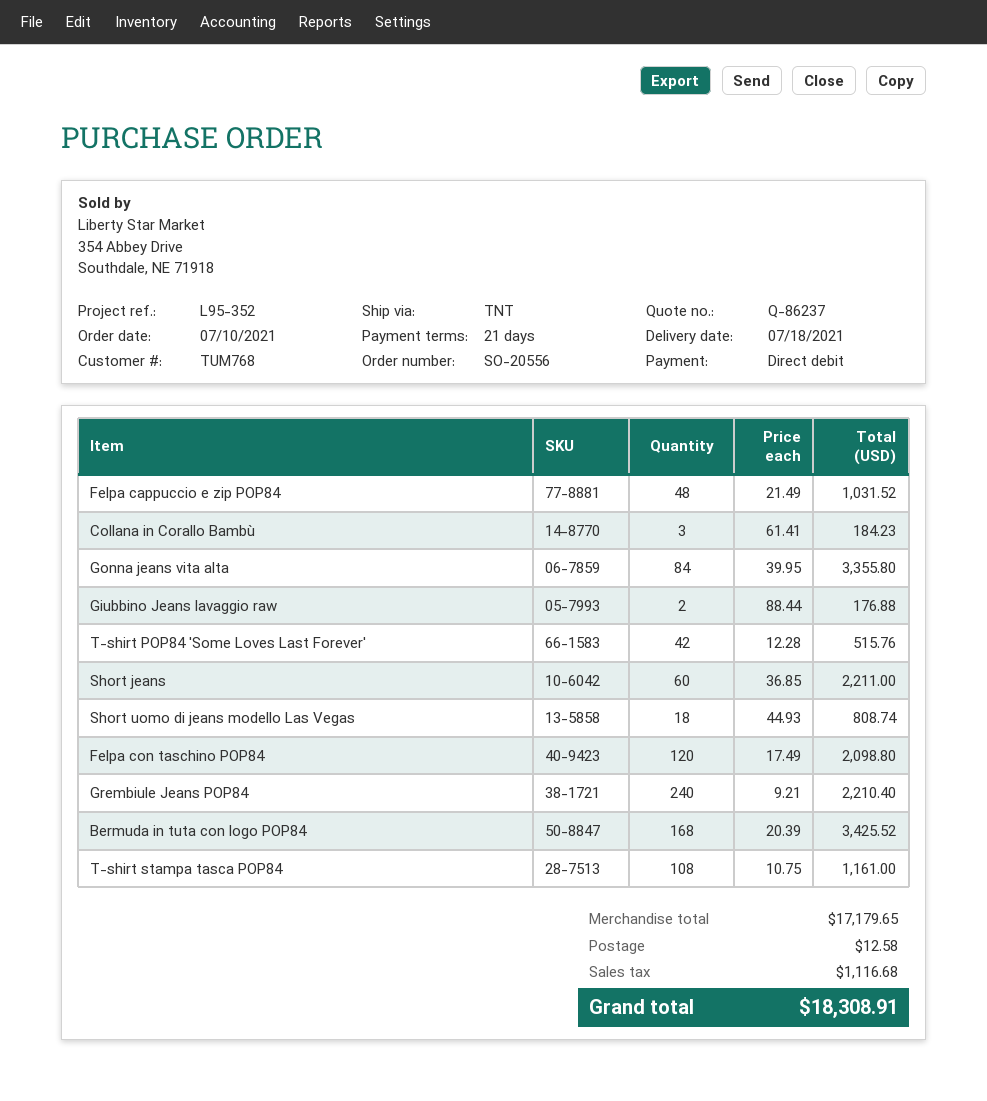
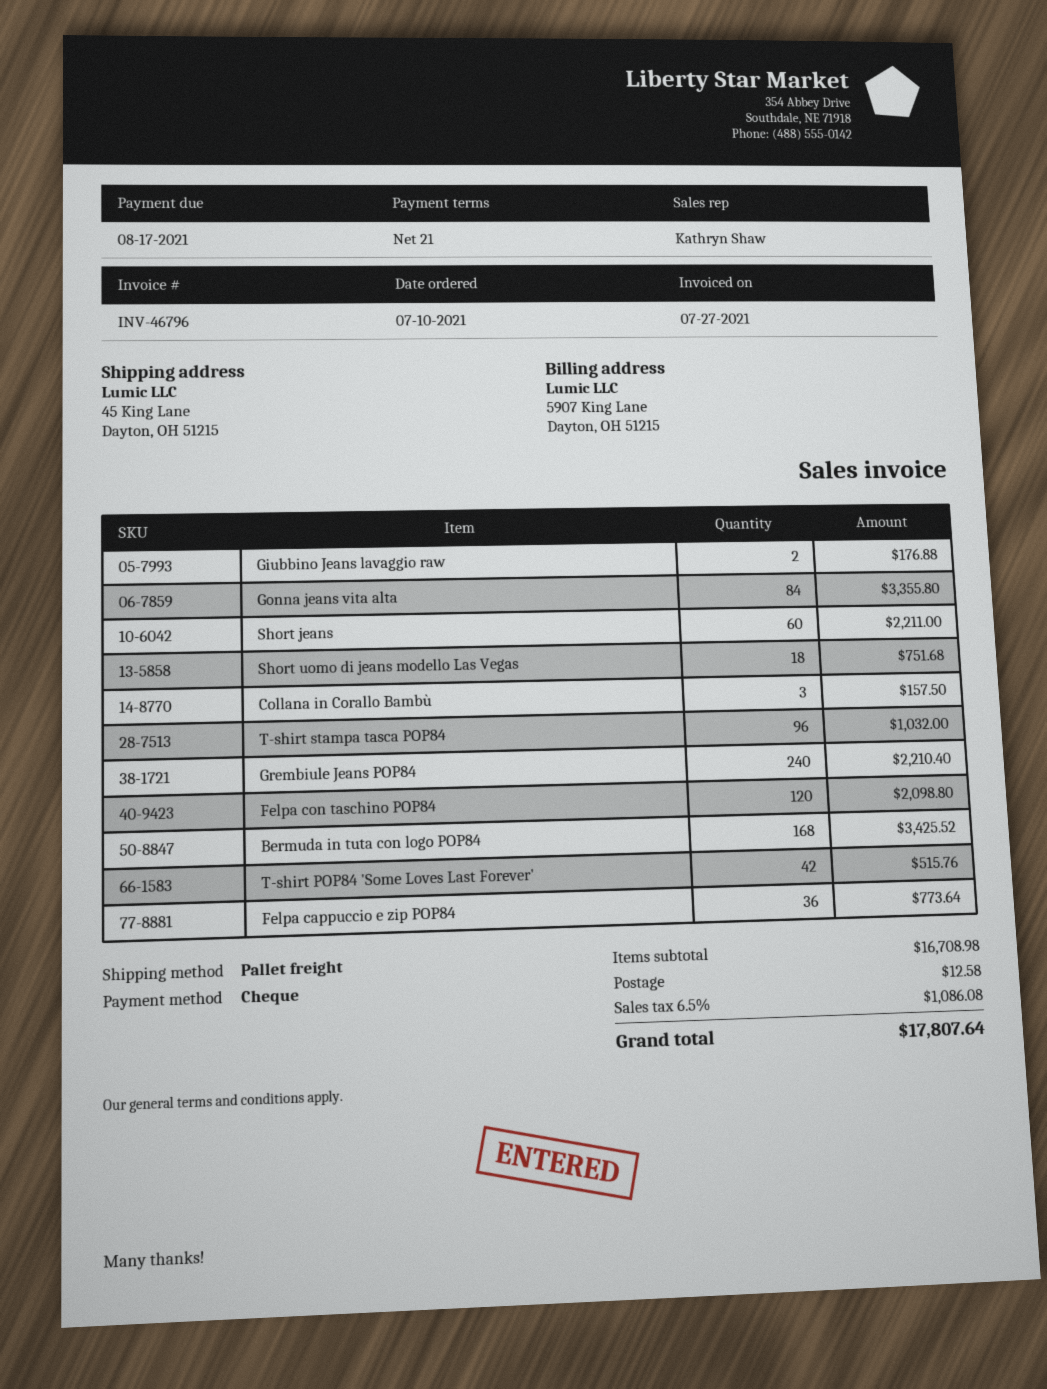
payment method: direct debit -> cheque
shipping method: TNT -> pallet freight
Felpa cappuccio e zip POP84: 48 for 1031.52 -> 36 for 773.64
Collana in Corallo Bambù: 3 for 184.23 -> 3 for 157.50
Short uomo di jeans modello Las Vegas: 18 for 808.74 -> 18 for 751.68
T-shirt stampa tasca POP84: 108 for 1161.00 -> 96 for 1032.00
subtotal: 17179.65 -> 16708.98
tax: 1116.68 -> 1086.08
total: 18308.91 -> 17807.64

